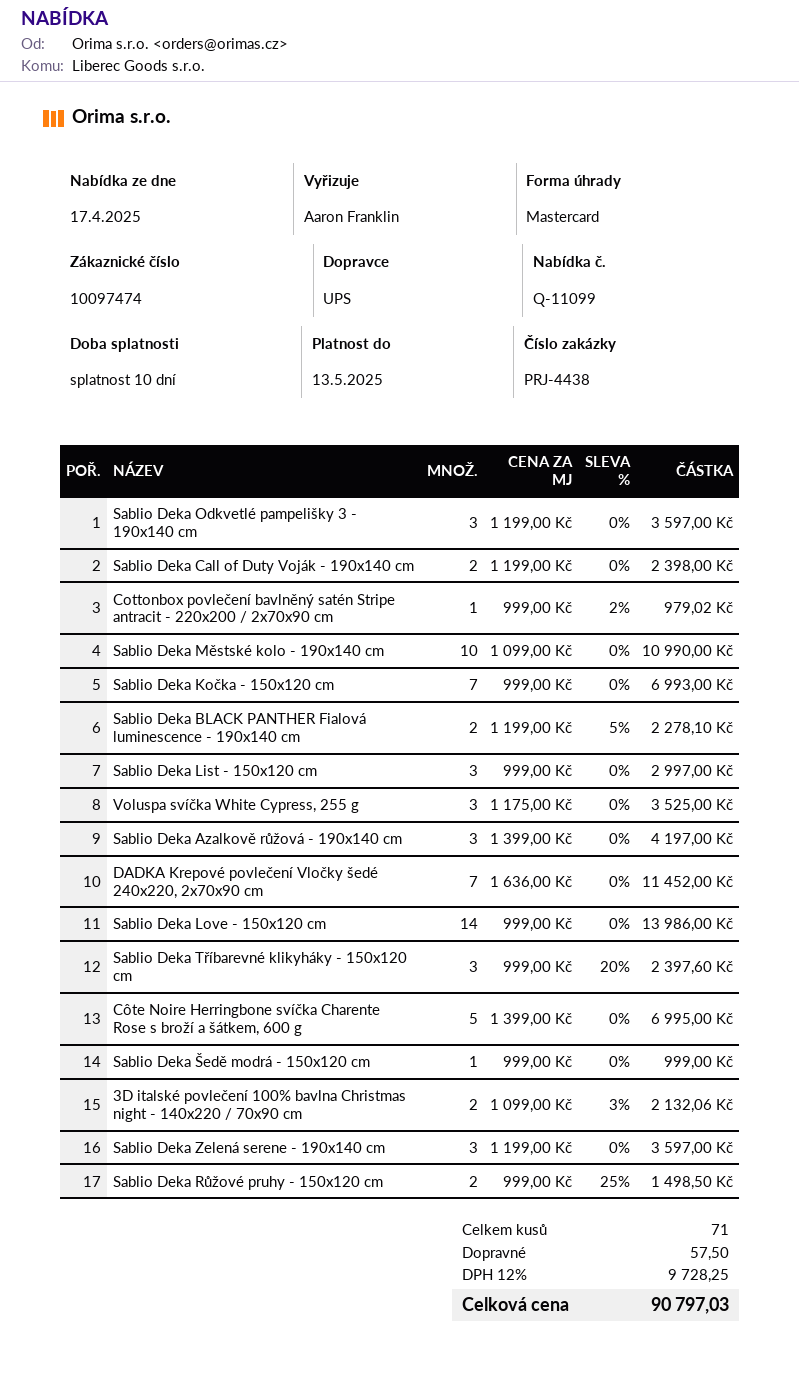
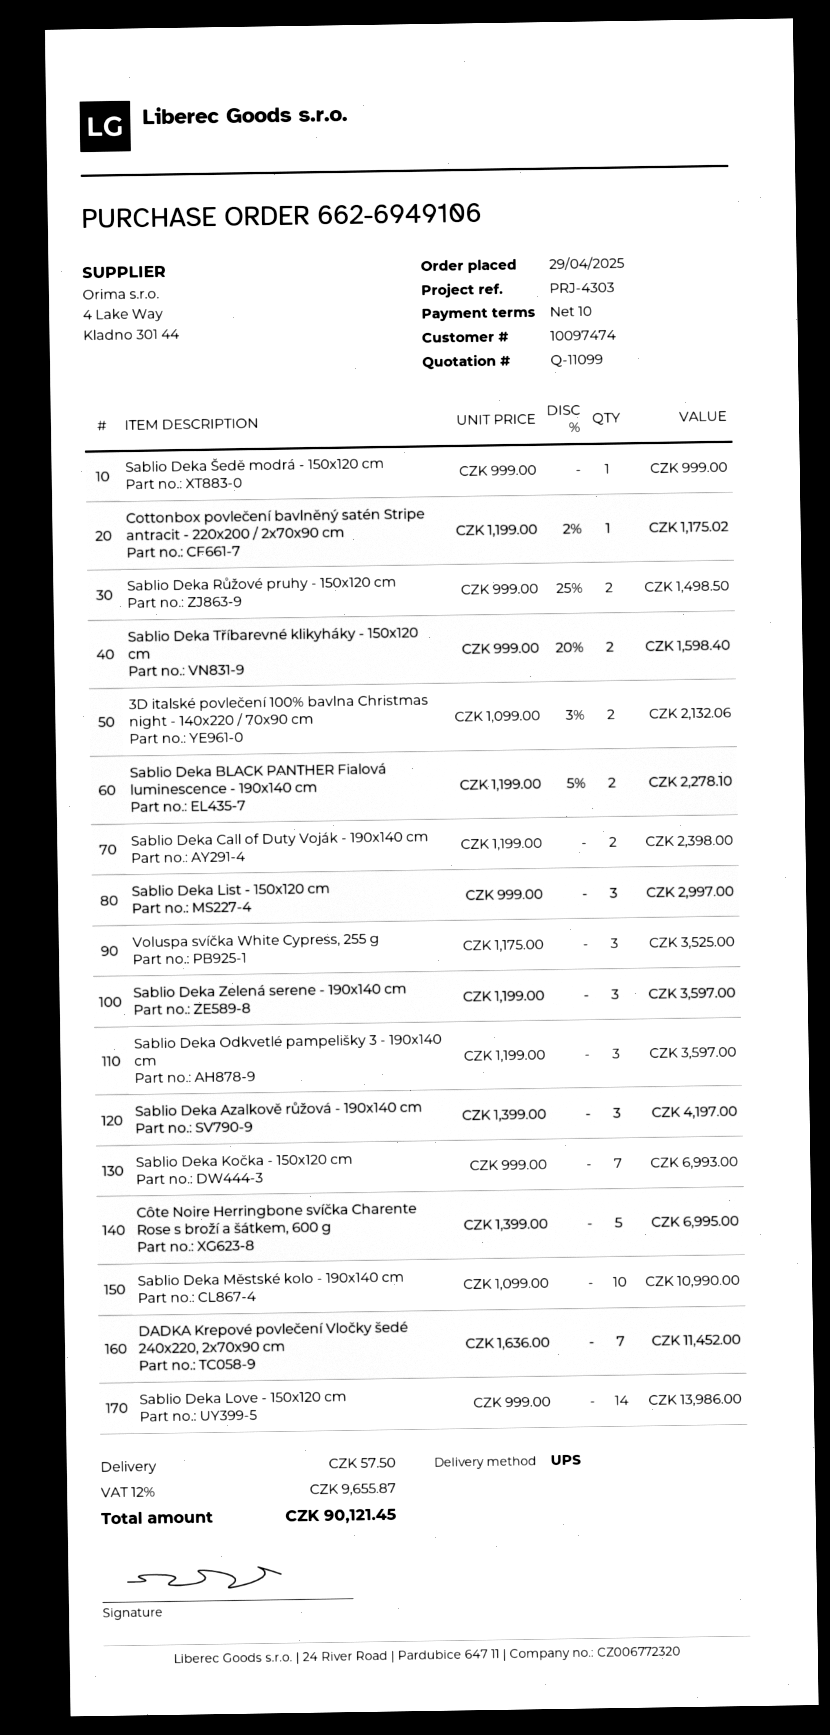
reference: PRJ-4438 -> PRJ-4303
Cottonbox povlečení bavlněný satén Stripe antracit - 220x200 / 2x70x90 cm: 1 x 999.00 - 2% = 979.02 -> 1 x 1199.00 - 2% = 1175.02
Sablio Deka Tříbarevné klikyháky - 150x120 cm: 3 x 999.00 - 20% = 2397.60 -> 2 x 999.00 - 20% = 1598.40
tax: 12% = 9728.25 -> 12% = 9655.87
total: 90797.03 -> 90121.45

